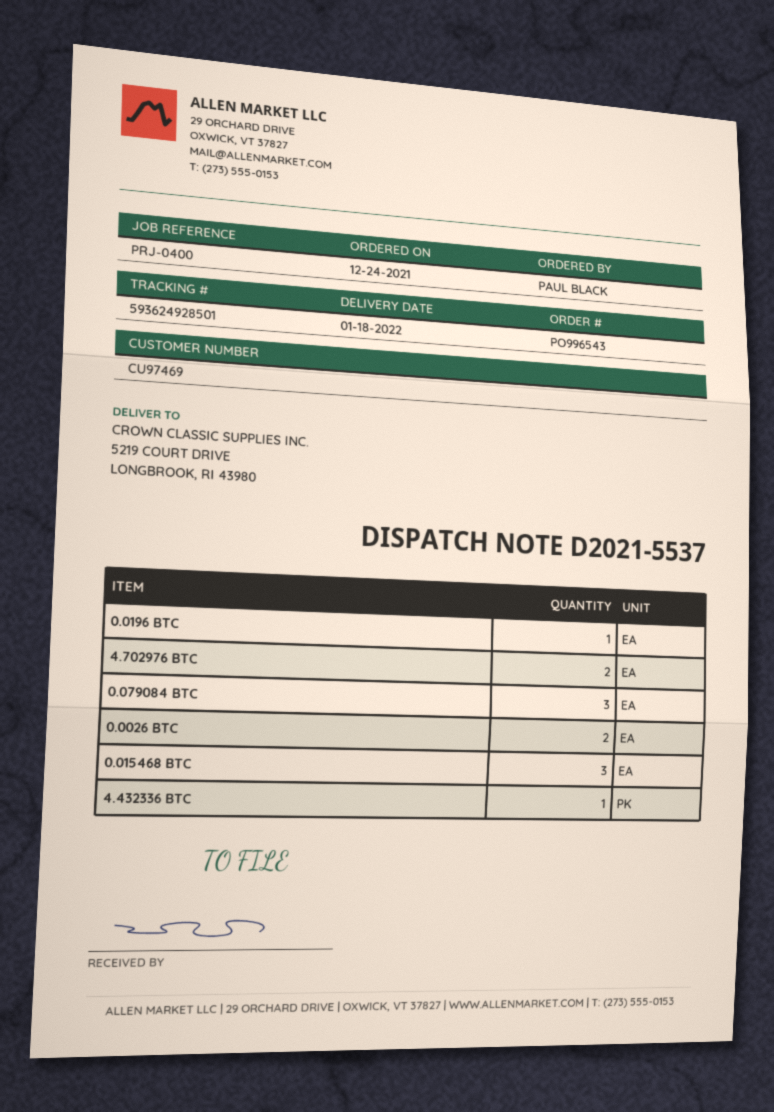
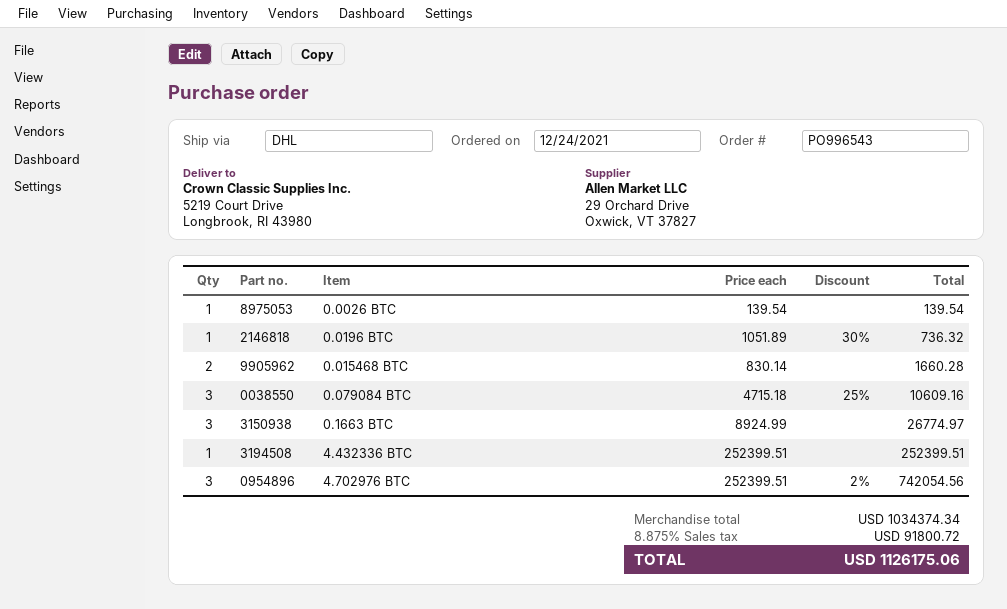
4.702976 BTC: 2 -> 3
0.0026 BTC: 2 -> 1
0.015468 BTC: 3 -> 2
0.1663 BTC: none -> 3

